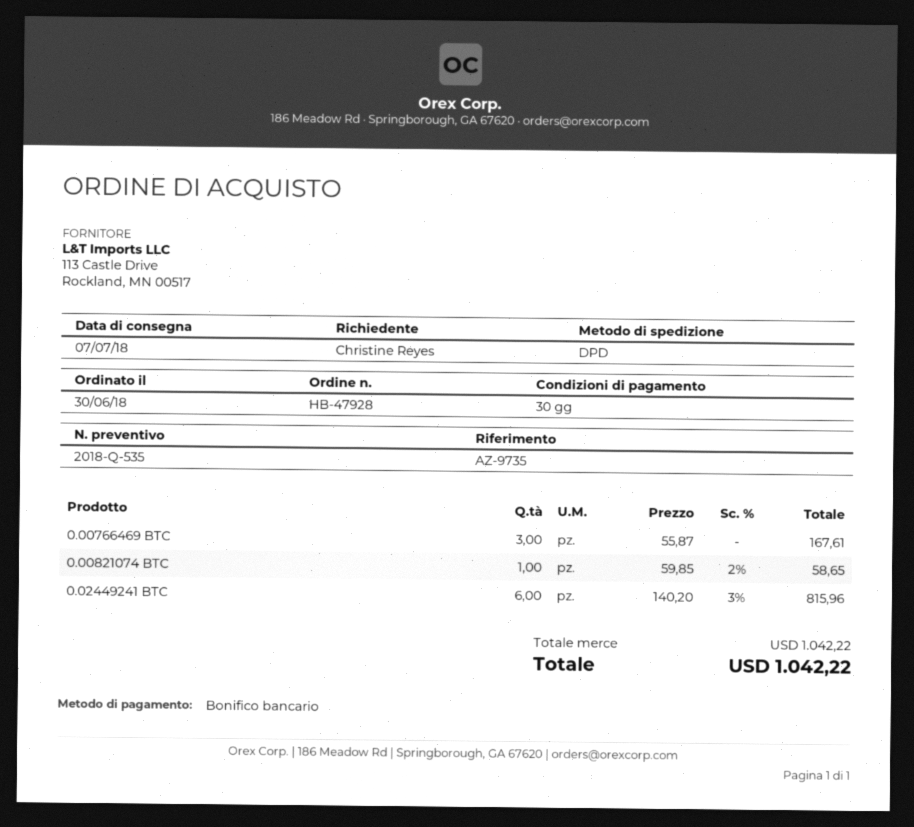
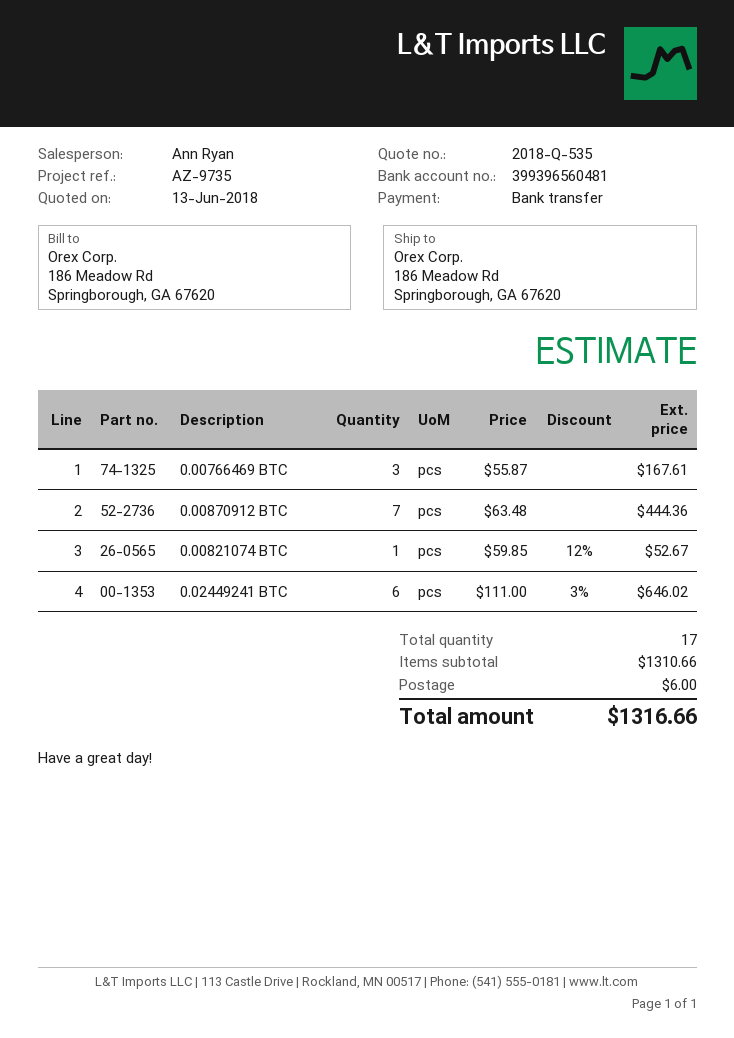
0.00821074 BTC: 1 x 59.85 - 2% = 58.65 -> 1 x 59.85 - 12% = 52.67
0.02449241 BTC: 6 x 140.20 - 3% = 815.96 -> 6 x 111.00 - 3% = 646.02
0.00870912 BTC: none -> 7 x 63.48 = 444.36
subtotal: 1042.22 -> 1310.66
shipping: none -> 6.00
total: 1042.22 -> 1316.66

